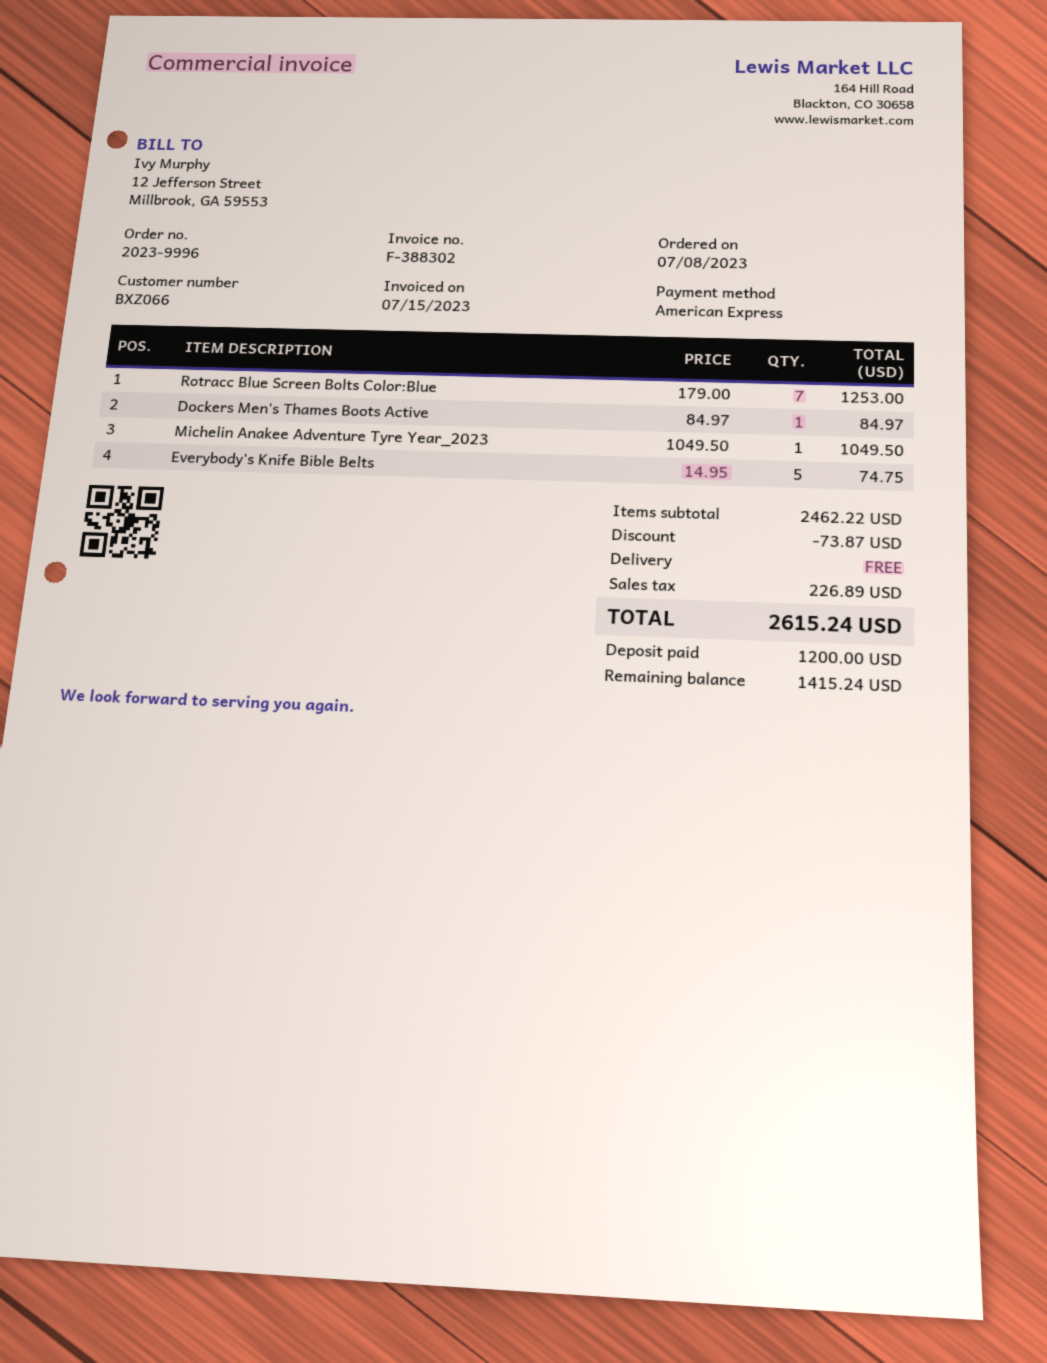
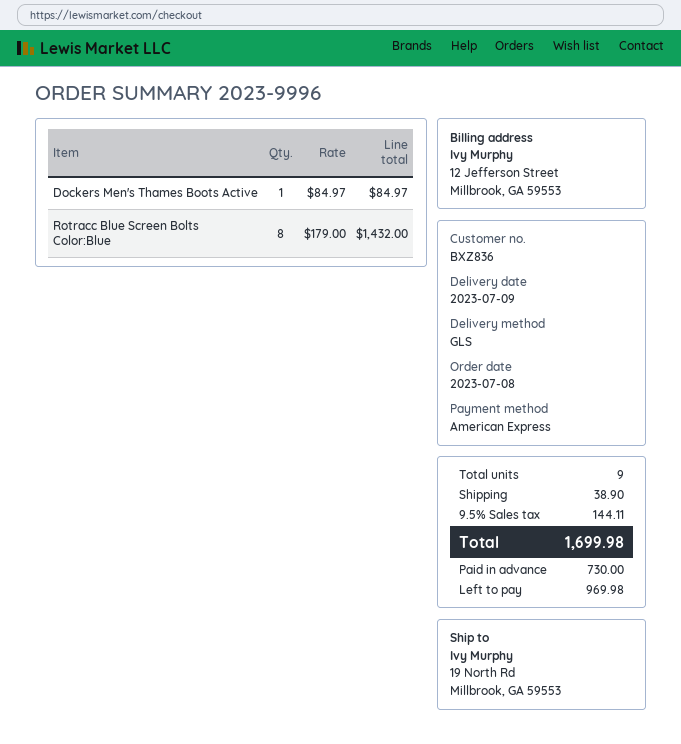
customer number: BXZ066 -> BXZ836
Rotracc Blue Screen Bolts Color:Blue: 7 x 179.00 = 1253.00 -> 8 x 179.00 = 1432.00
Michelin Anakee Adventure Tyre Year_2023: 1 x 1049.50 = 1049.50 -> none
Everybody's Knife Bible Belts: 5 x 14.95 = 74.75 -> none
discount: 73.87 -> none
shipping: 0.00 -> 38.90
tax: 226.89 -> 144.11
total: 2615.24 -> 1699.98
deposit: 1200.00 -> 730.00
balance: 1415.24 -> 969.98

